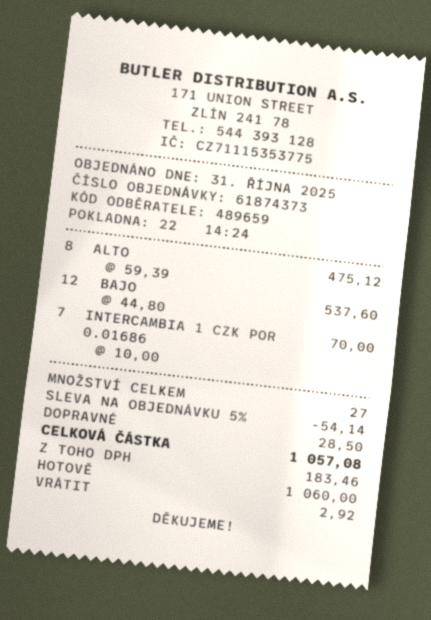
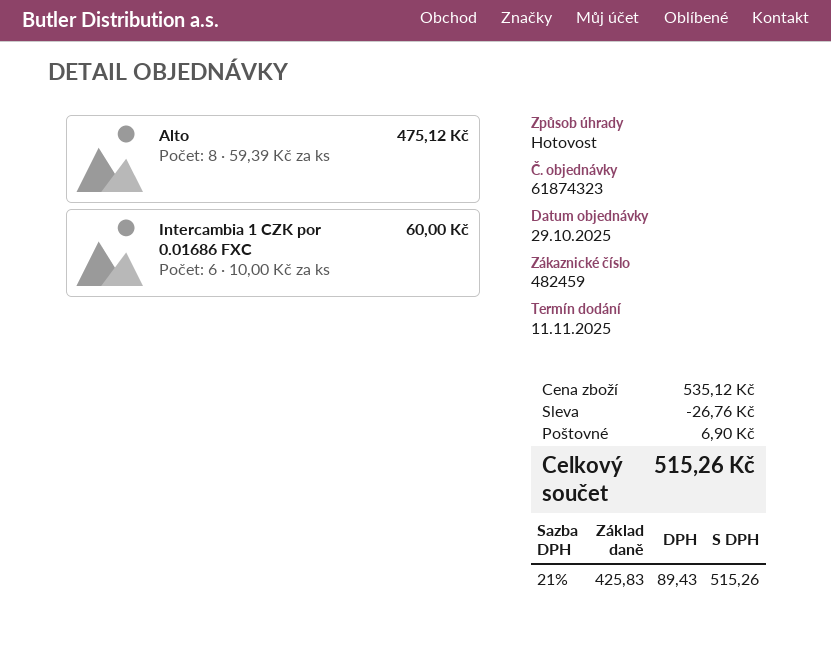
order number: 61874373 -> 61874323
order date: 2025-10-31 -> 2025-10-29
customer number: 489659 -> 482459
BAJO: 12 x 44.80 = 537.60 -> none
INTERCAMBIA 1 CZK POR 0.01686: 7 x 10.00 = 70.00 -> 6 x 10.00 = 60.00
discount: 54.14 -> 26.76
shipping: 28.50 -> 6.90
tax: 183.46 -> 89.43
total: 1057.08 -> 515.26

